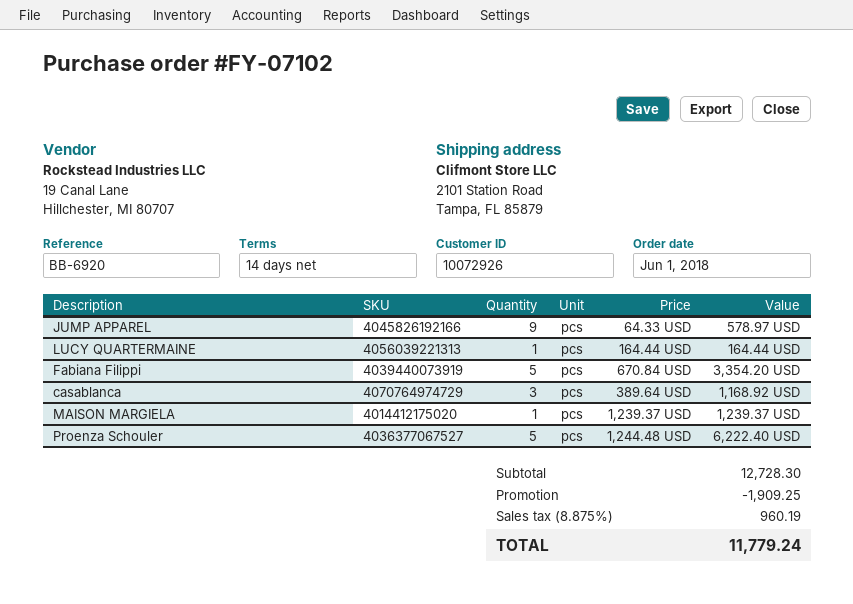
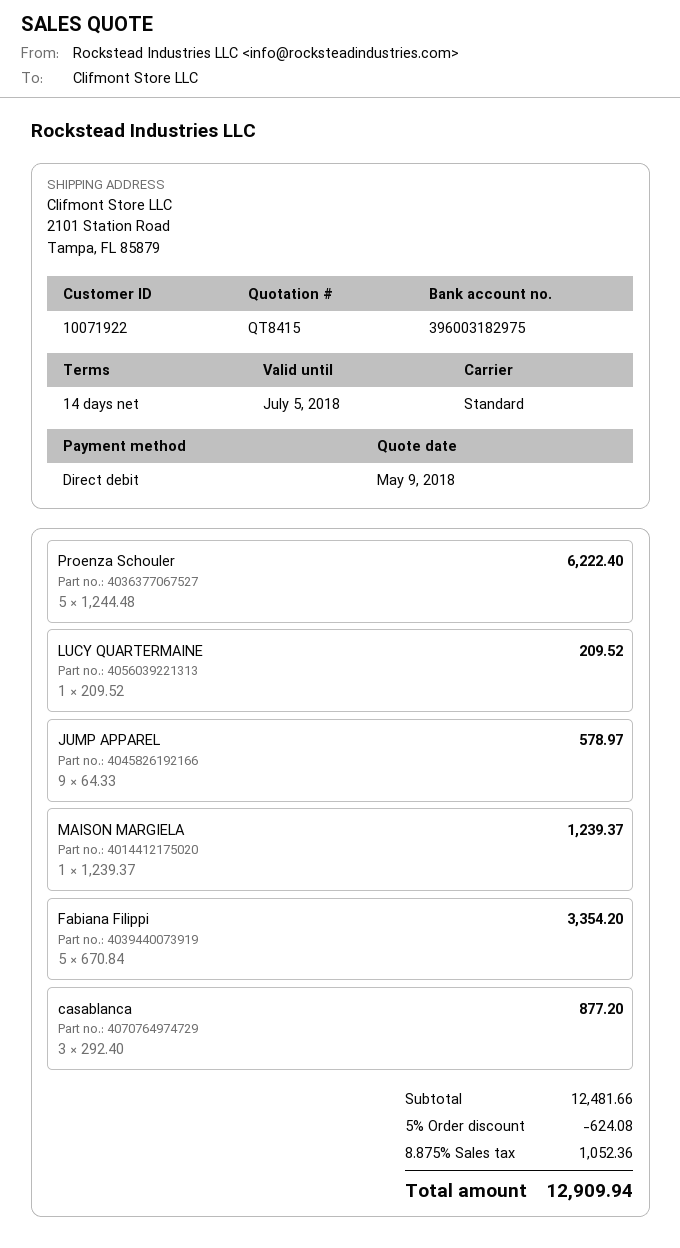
customer number: 10072926 -> 10071922
LUCY QUARTERMAINE: 1 x 164.44 = 164.44 -> 1 x 209.52 = 209.52
casablanca: 3 x 389.64 = 1168.92 -> 3 x 292.40 = 877.20
subtotal: 12728.30 -> 12481.66
discount: 1909.25 -> 624.08
tax: 8.875% = 960.19 -> 8.875% = 1052.36
total: 11779.24 -> 12909.94

